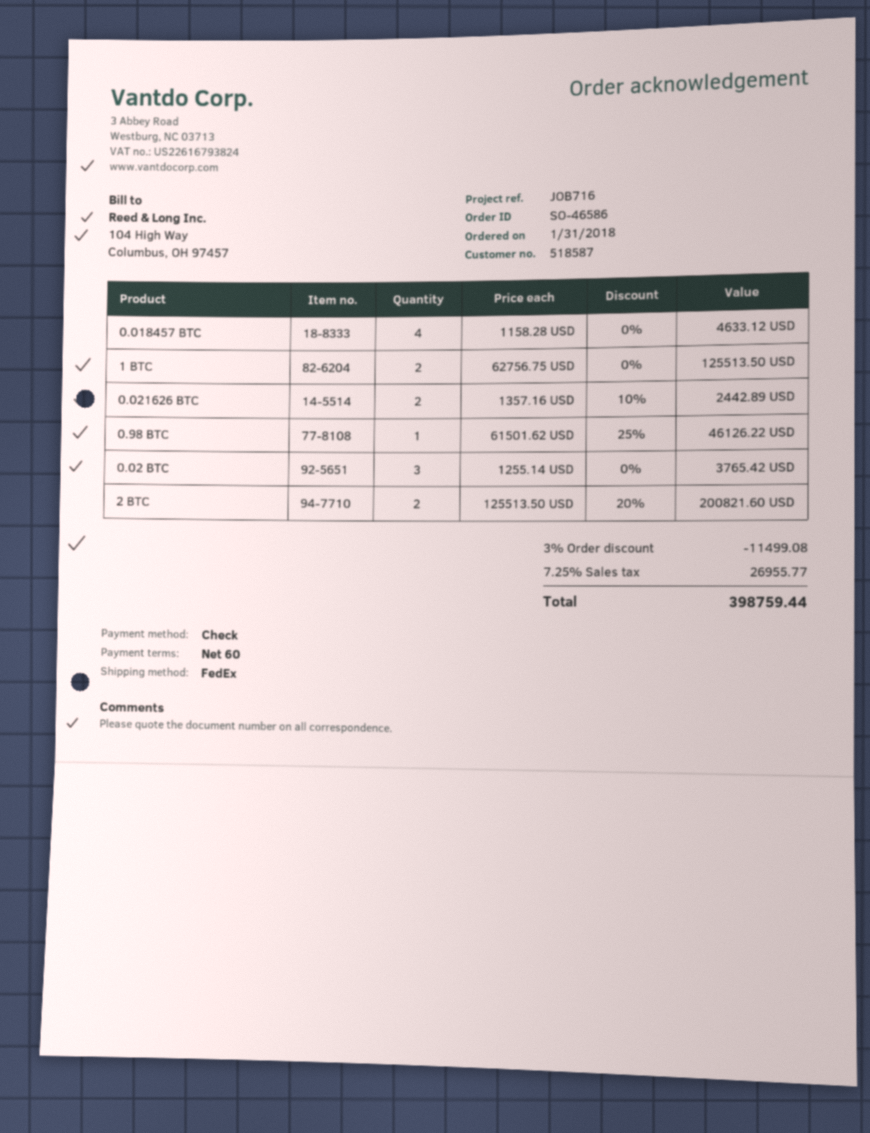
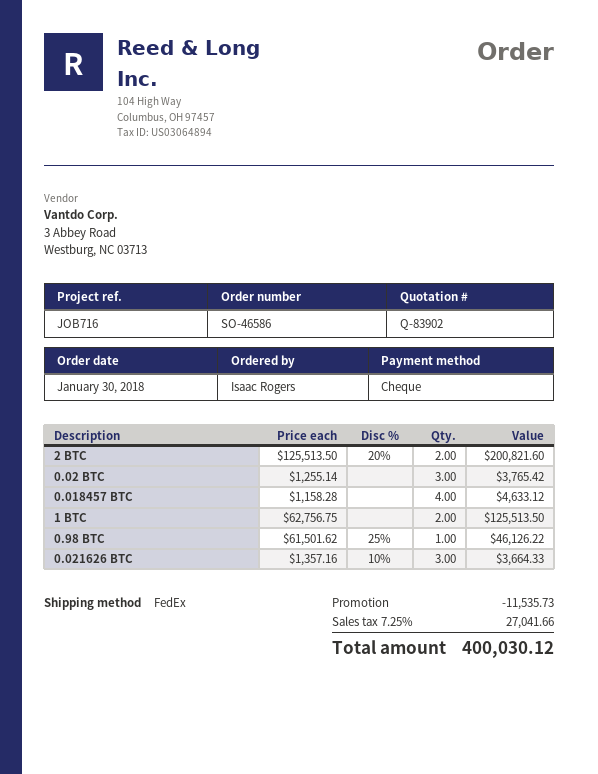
order date: 2018-01-31 -> 2018-01-30
0.021626 BTC: 2 x 1357.16 - 10% = 2442.89 -> 3 x 1357.16 - 10% = 3664.33
discount: 11499.08 -> 11535.73
tax: 7.25% = 26955.77 -> 7.25% = 27041.66
total: 398759.44 -> 400030.12

